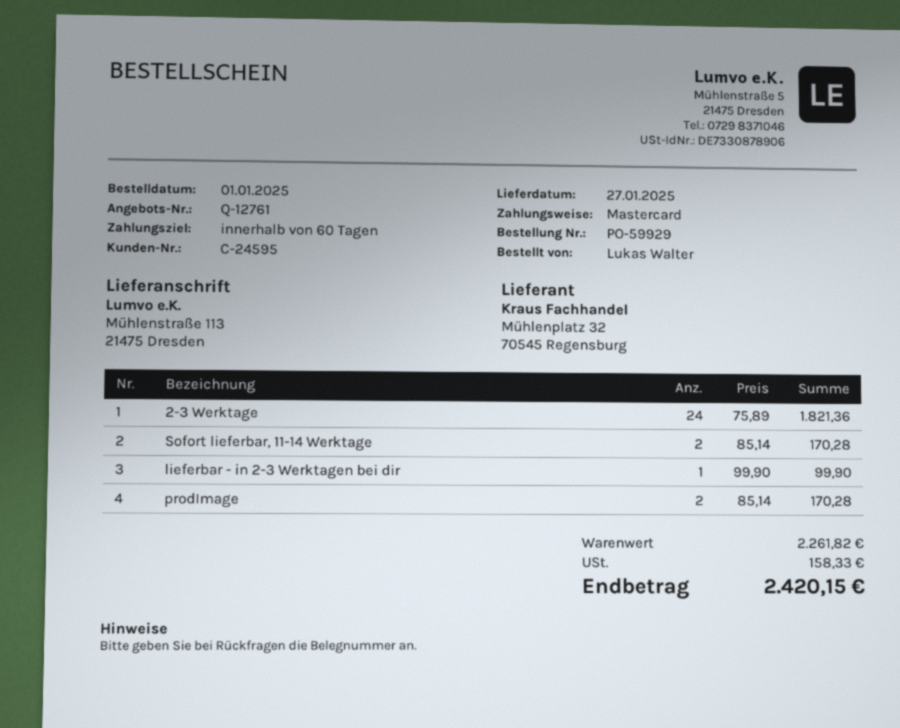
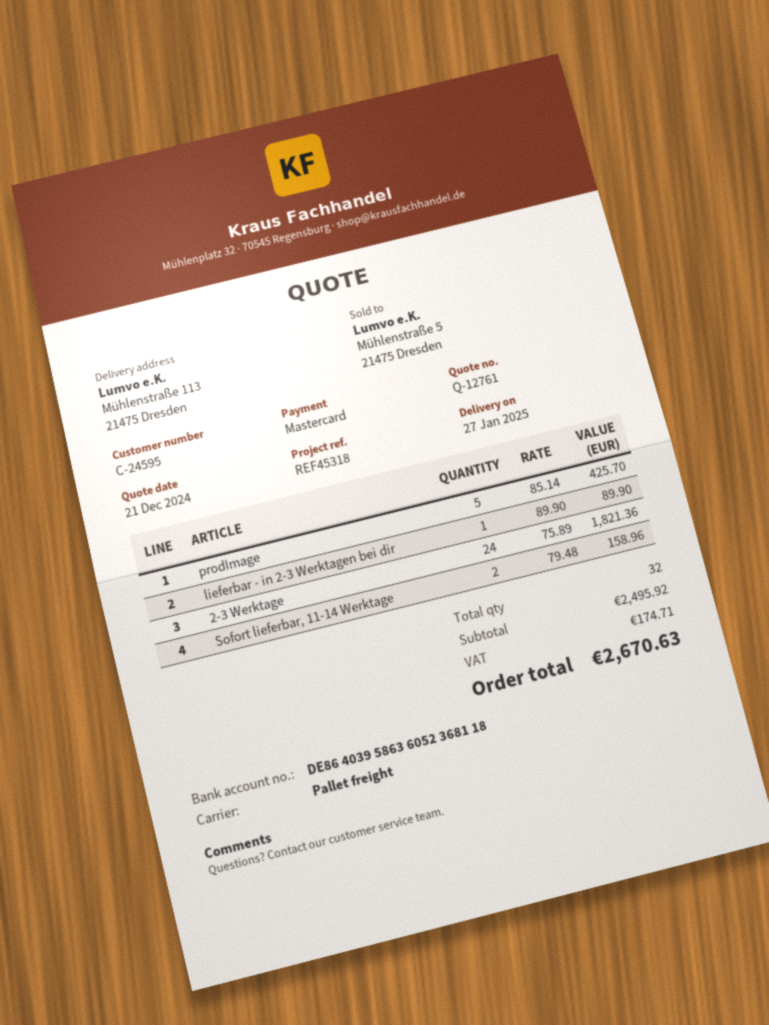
Sofort lieferbar, 11-14 Werktage: 2 x 85.14 = 170.28 -> 2 x 79.48 = 158.96
lieferbar - in 2-3 Werktagen bei dir: 1 x 99.90 = 99.90 -> 1 x 89.90 = 89.90
prodImage: 2 x 85.14 = 170.28 -> 5 x 85.14 = 425.70
subtotal: 2261.82 -> 2495.92
tax: 158.33 -> 174.71
total: 2420.15 -> 2670.63

